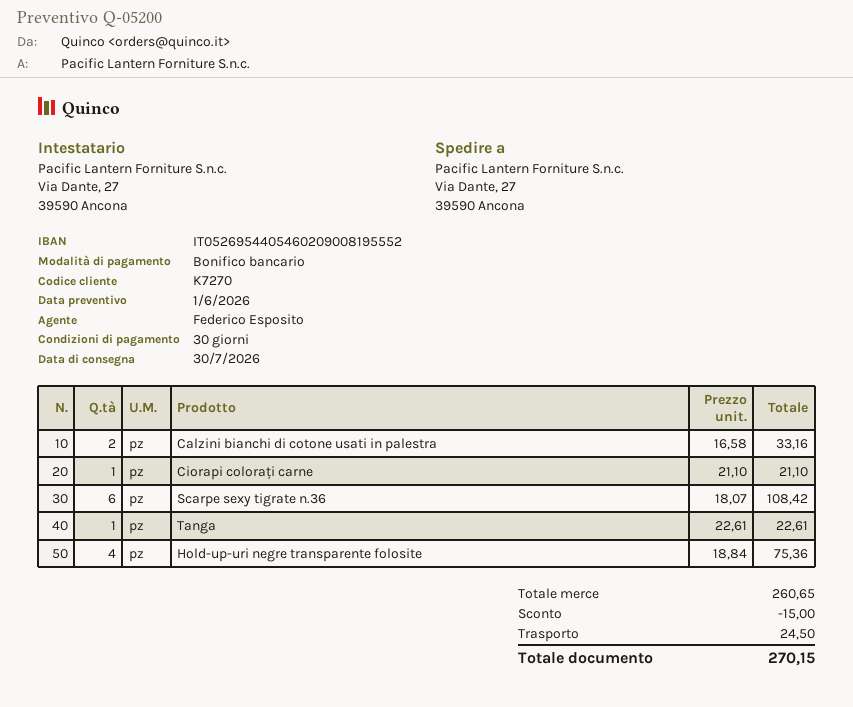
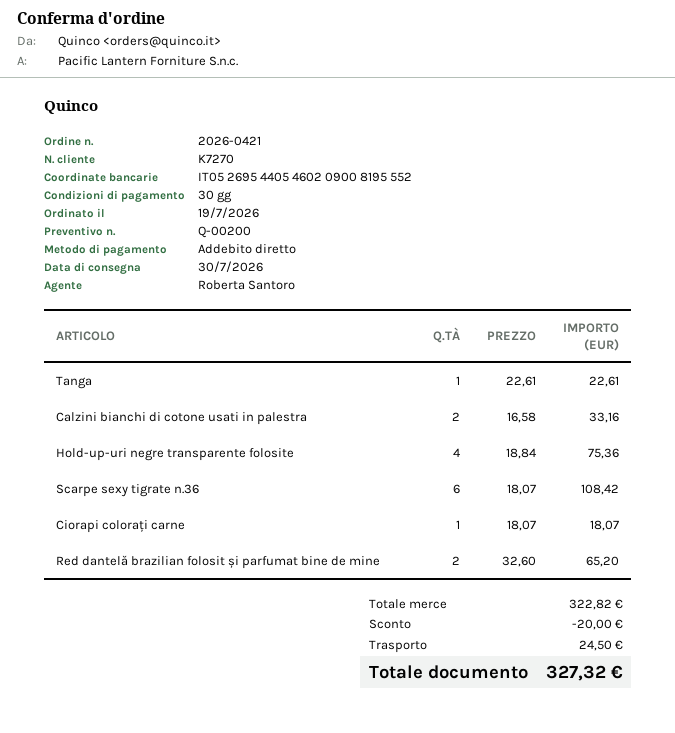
quote number: Q-05200 -> Q-00200
sales rep: Federico Esposito -> Roberta Santoro
payment method: bank transfer -> direct debit
Ciorapi colorați carne: 1 x 21.10 = 21.10 -> 1 x 18.07 = 18.07
Red dantelă brazilian folosit și parfumat bine de mine: none -> 2 x 32.60 = 65.20
subtotal: 260.65 -> 322.82
discount: 15.00 -> 20.00
total: 270.15 -> 327.32

